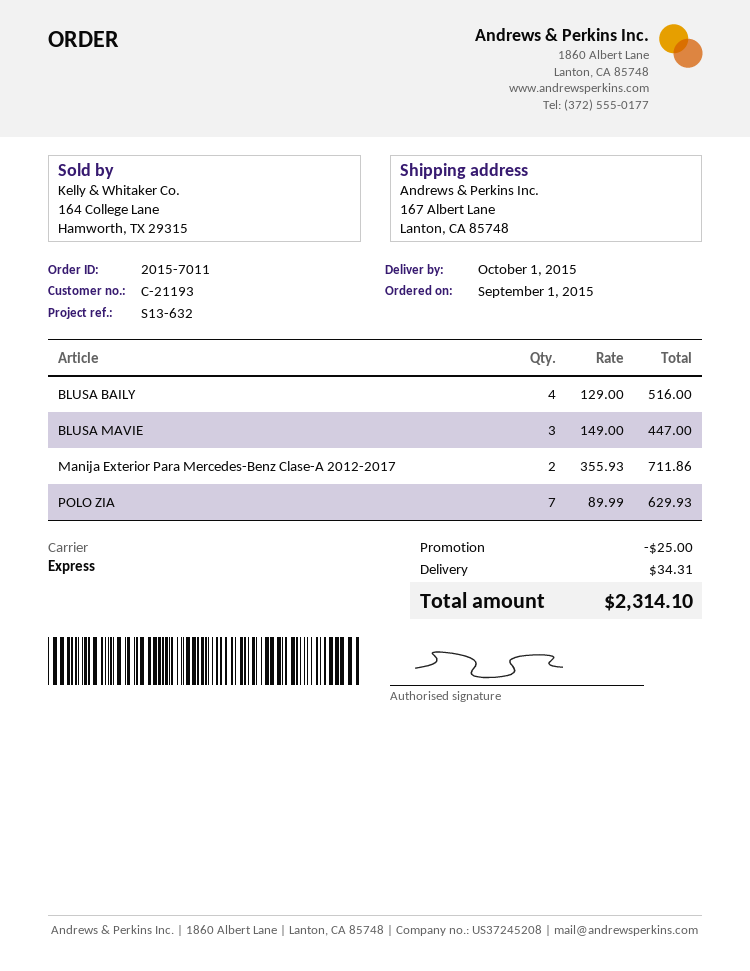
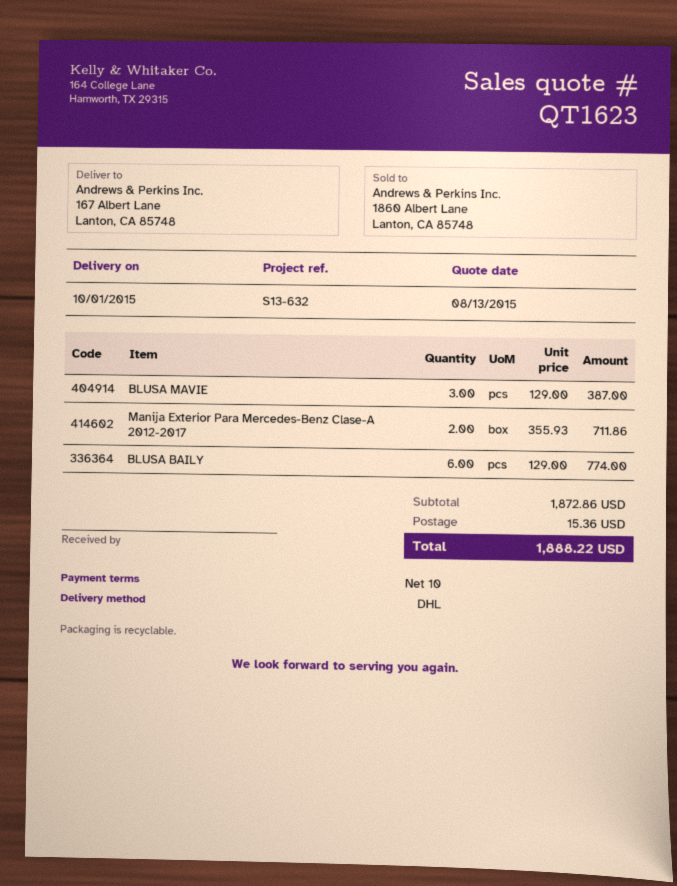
shipping method: express -> DHL
BLUSA BAILY: 4 x 129.00 = 516.00 -> 6 x 129.00 = 774.00
BLUSA MAVIE: 3 x 149.00 = 447.00 -> 3 x 129.00 = 387.00
POLO ZIA: 7 x 89.99 = 629.93 -> none
discount: 25.00 -> none
shipping: 34.31 -> 15.36
total: 2314.10 -> 1888.22

